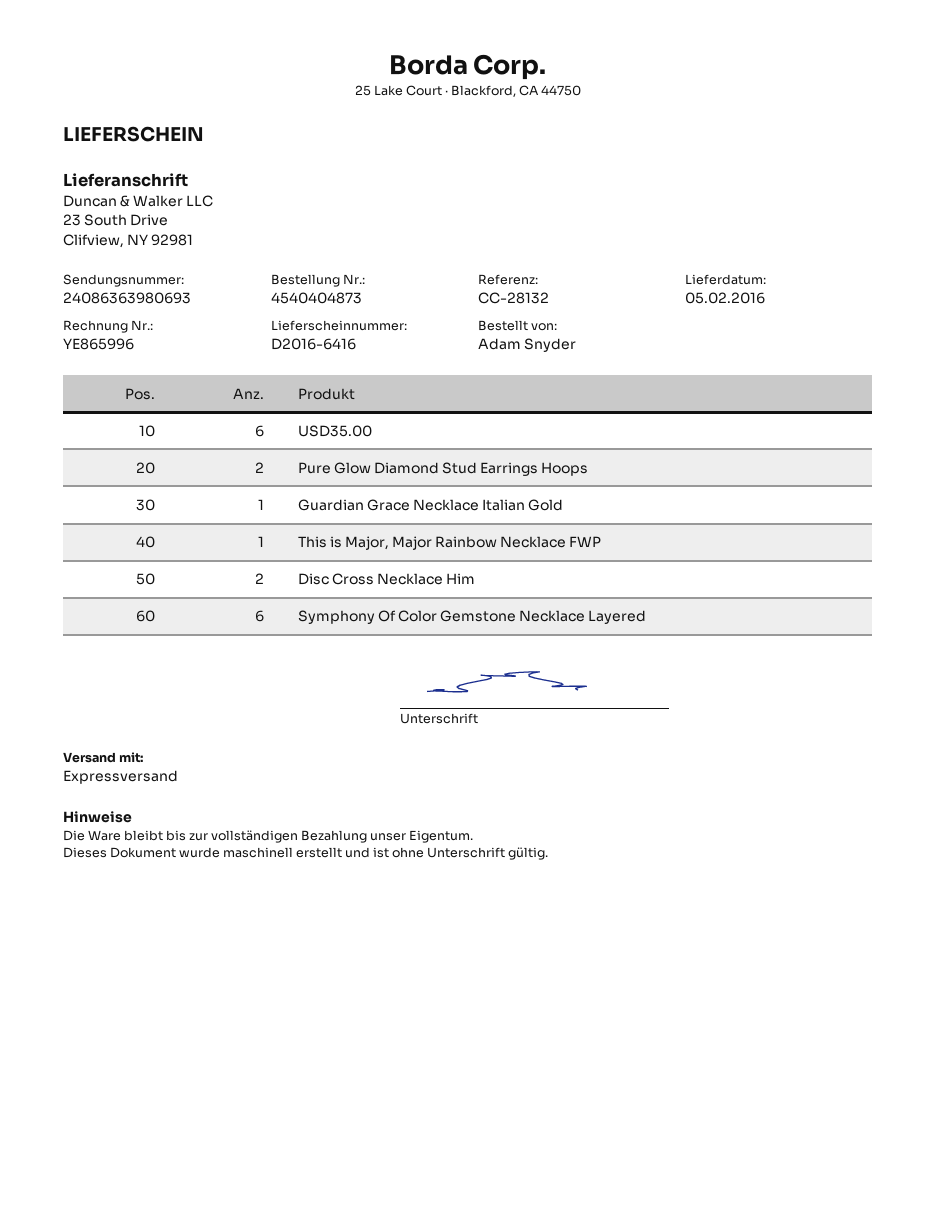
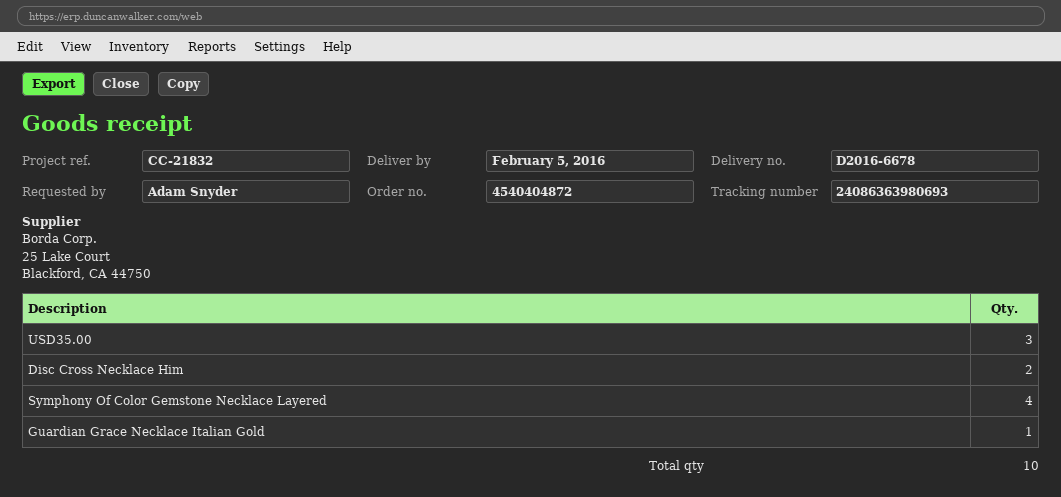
order number: 4540404873 -> 4540404872
delivery note number: D2016-6416 -> D2016-6678
reference: CC-28132 -> CC-21832
USD35.00: 6 -> 3
Pure Glow Diamond Stud Earrings Hoops: 2 -> none
This is Major, Major Rainbow Necklace FWP: 1 -> none
Symphony Of Color Gemstone Necklace Layered: 6 -> 4

